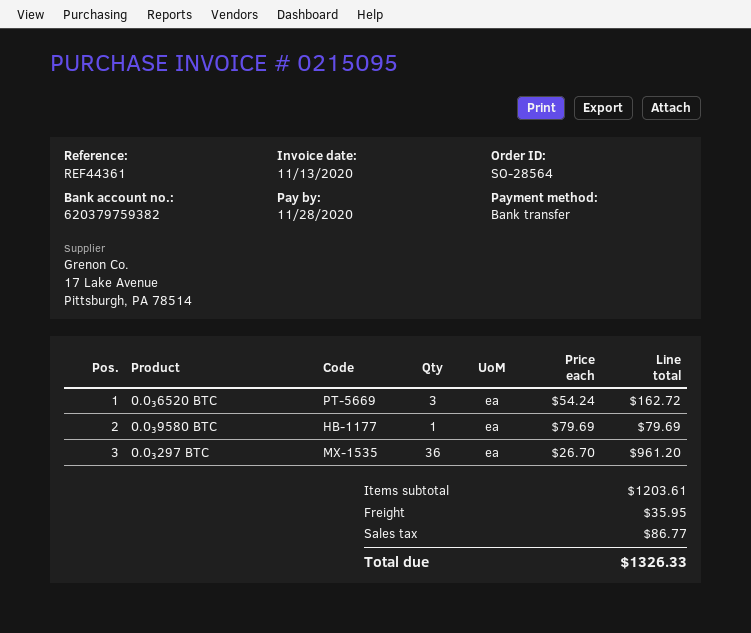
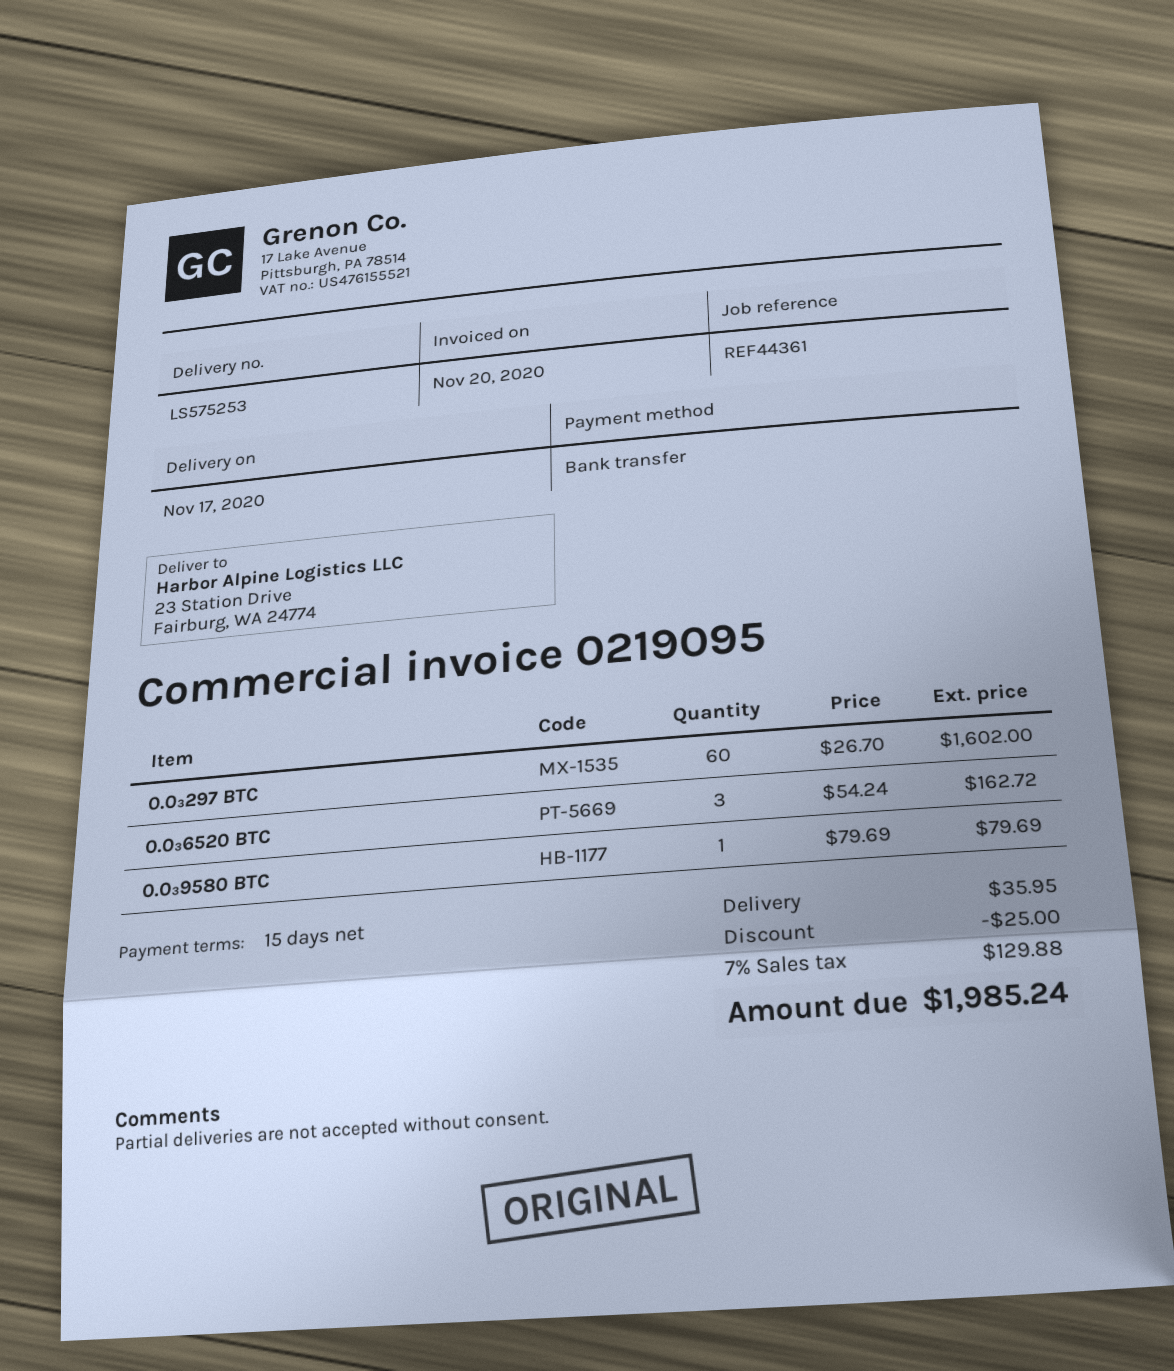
invoice number: 0215095 -> 0219095
invoice date: 2020-11-13 -> 2020-11-20
0.0₃297 BTC: 36 x 26.70 = 961.20 -> 60 x 26.70 = 1602.00
discount: none -> 25.00
tax: 86.77 -> 129.88
total: 1326.33 -> 1985.24

